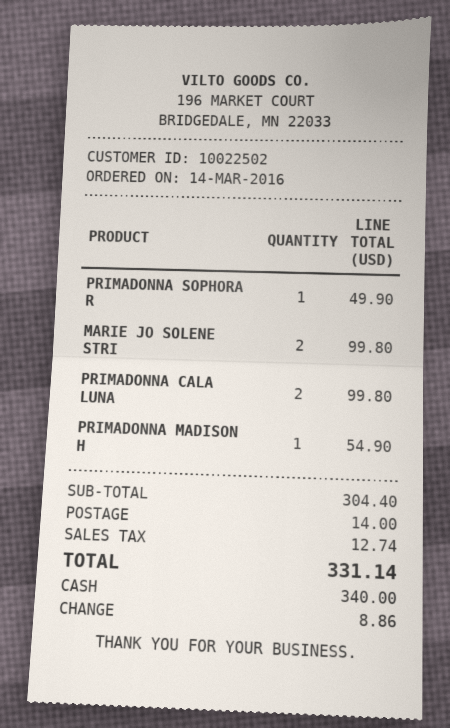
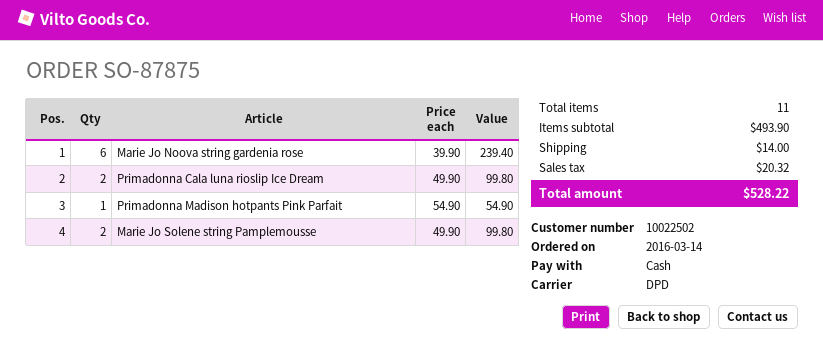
PRIMADONNA SOPHORA R: 1 for 49.90 -> none
Marie Jo Noova string gardenia rose: none -> 6 for 239.40
subtotal: 304.40 -> 493.90
tax: 12.74 -> 20.32
total: 331.14 -> 528.22

